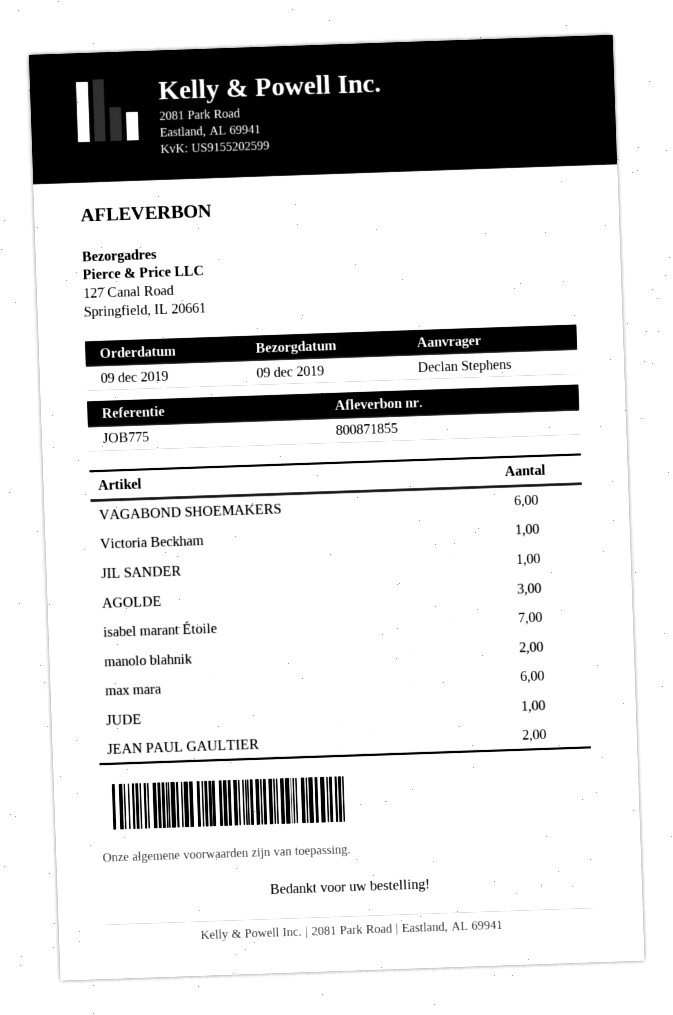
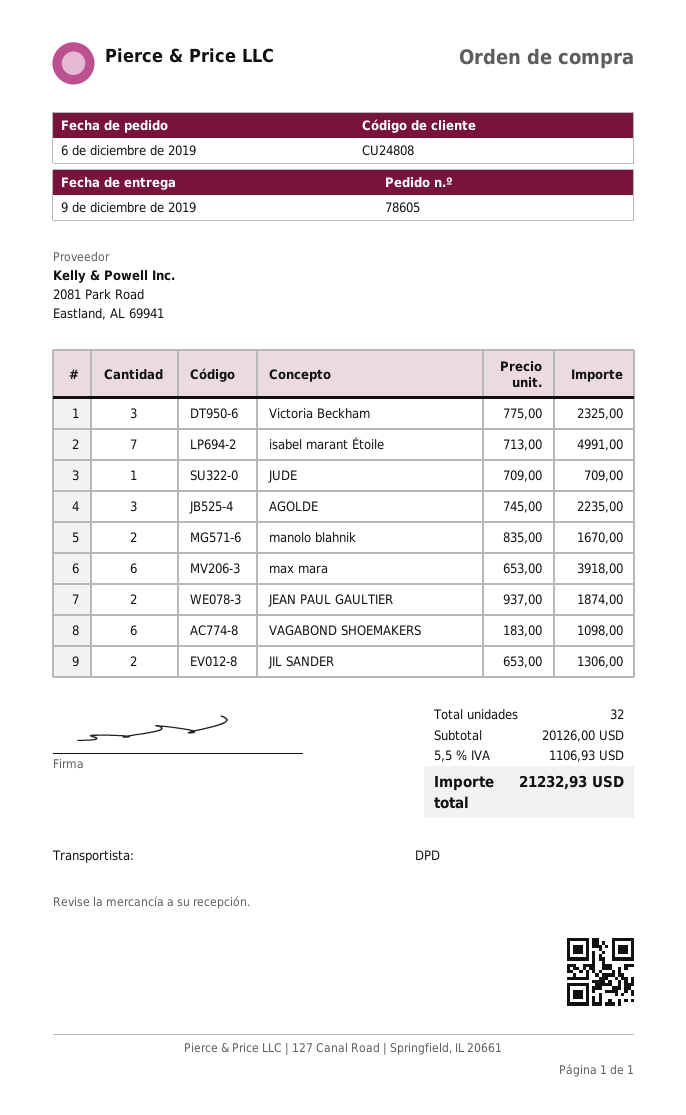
order date: 2019-12-09 -> 2019-12-06
Victoria Beckham: 1 -> 3
JIL SANDER: 1 -> 2

